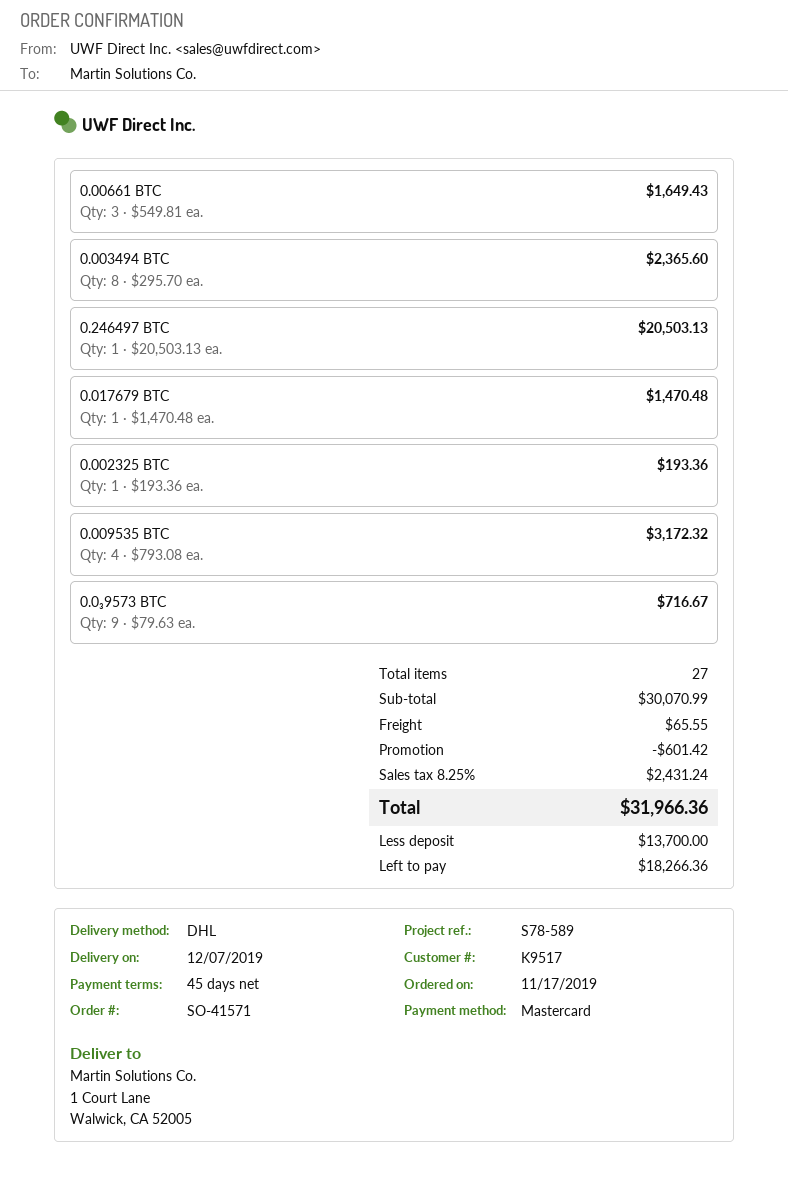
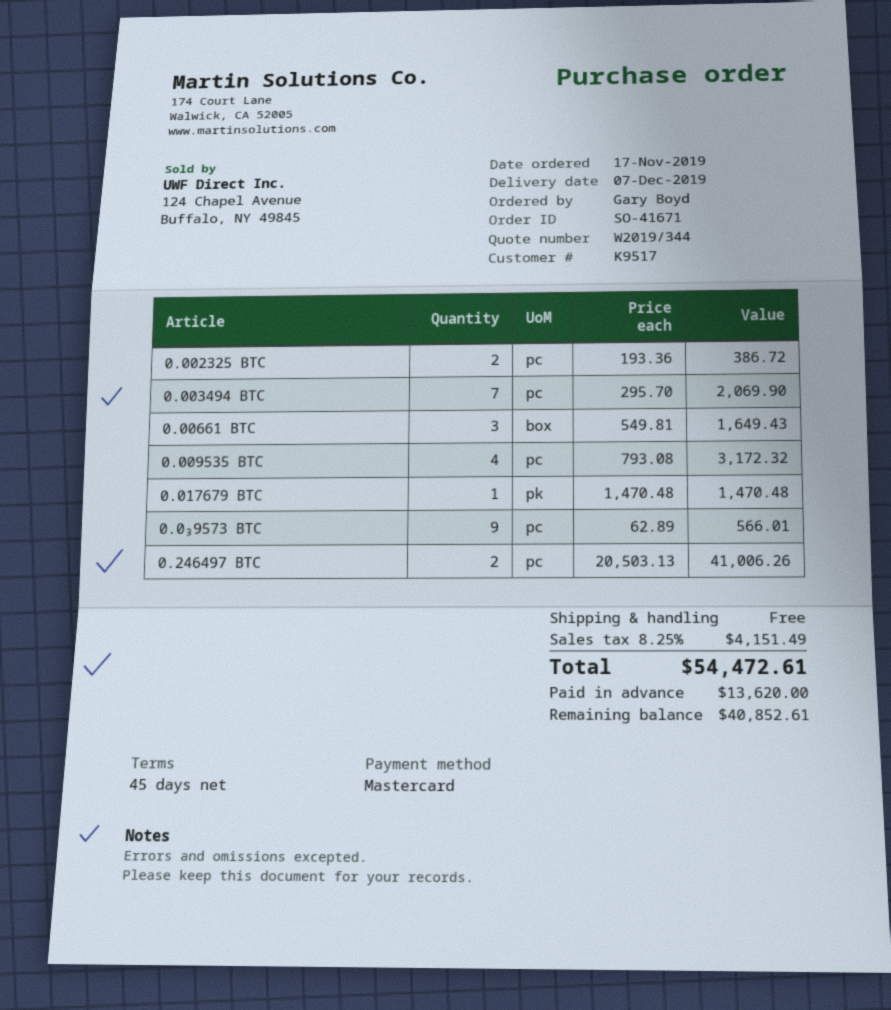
order number: SO-41571 -> SO-41671
0.003494 BTC: 8 x 295.70 = 2365.60 -> 7 x 295.70 = 2069.90
0.246497 BTC: 1 x 20503.13 = 20503.13 -> 2 x 20503.13 = 41006.26
0.002325 BTC: 1 x 193.36 = 193.36 -> 2 x 193.36 = 386.72
0.0₃9573 BTC: 9 x 79.63 = 716.67 -> 9 x 62.89 = 566.01
discount: 601.42 -> none
shipping: 65.55 -> 0.00
tax: 8.25% = 2431.24 -> 8.25% = 4151.49
total: 31966.36 -> 54472.61
deposit: 13700.00 -> 13620.00
balance: 18266.36 -> 40852.61

